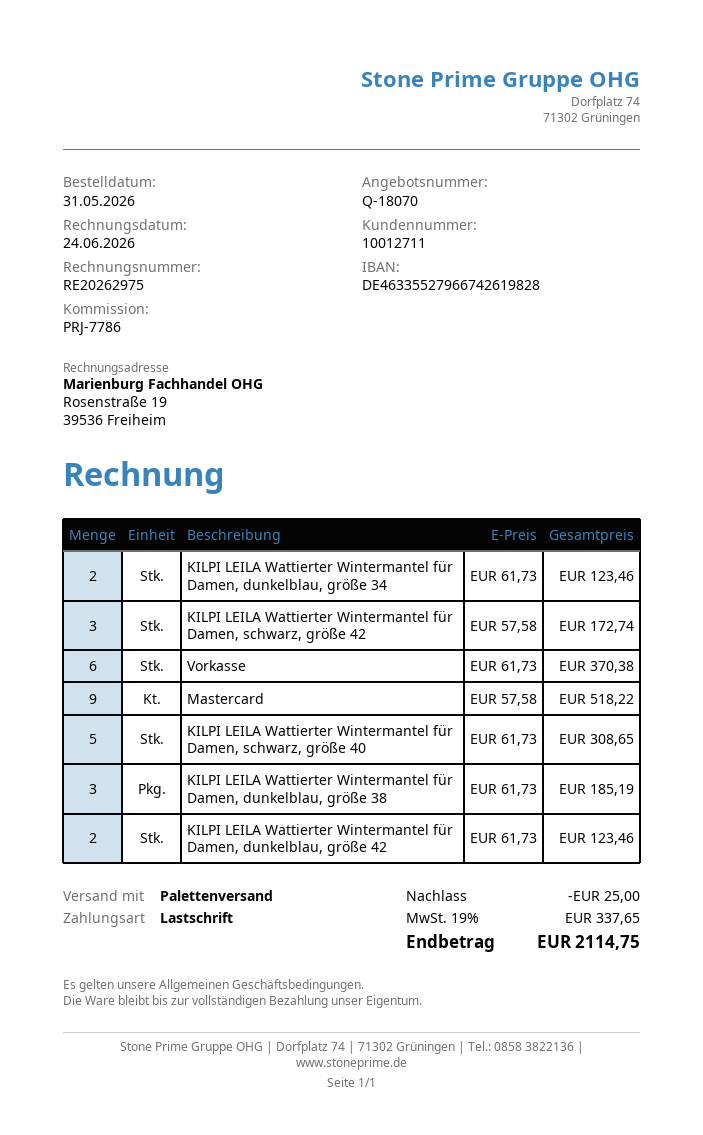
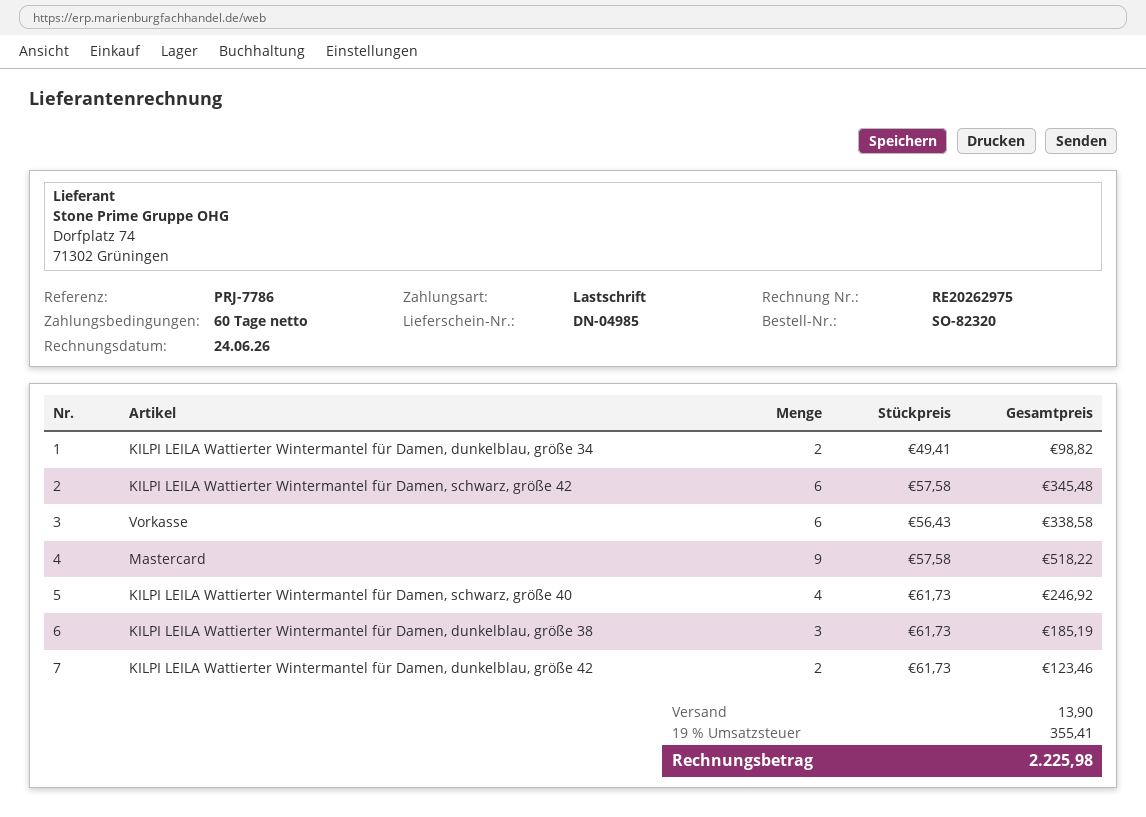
KILPI LEILA Wattierter Wintermantel für Damen, dunkelblau, größe 34: 2 x 61.73 = 123.46 -> 2 x 49.41 = 98.82
KILPI LEILA Wattierter Wintermantel für Damen, schwarz, größe 42: 3 x 57.58 = 172.74 -> 6 x 57.58 = 345.48
Vorkasse: 6 x 61.73 = 370.38 -> 6 x 56.43 = 338.58
KILPI LEILA Wattierter Wintermantel für Damen, schwarz, größe 40: 5 x 61.73 = 308.65 -> 4 x 61.73 = 246.92
discount: 25.00 -> none
shipping: none -> 13.90
tax: 19% = 337.65 -> 19% = 355.41
total: 2114.75 -> 2225.98

